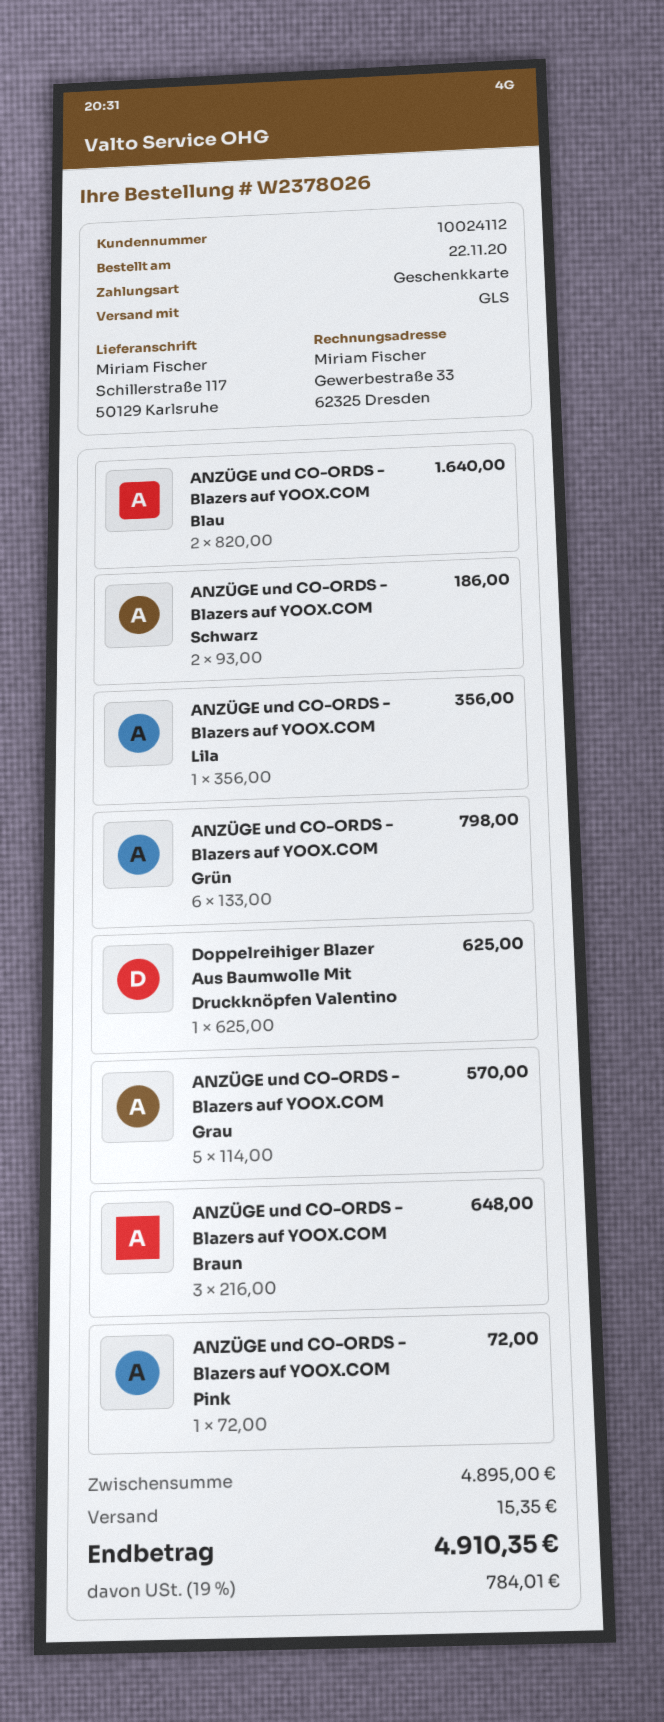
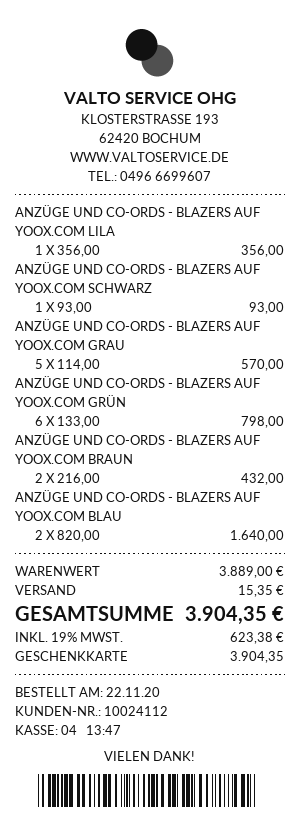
ANZÜGE und CO-ORDS - Blazers auf YOOX.COM Schwarz: 2 x 93.00 = 186.00 -> 1 x 93.00 = 93.00
Doppelreihiger Blazer Aus Baumwolle Mit Druckknöpfen Valentino: 1 x 625.00 = 625.00 -> none
ANZÜGE und CO-ORDS - Blazers auf YOOX.COM Braun: 3 x 216.00 = 648.00 -> 2 x 216.00 = 432.00
ANZÜGE und CO-ORDS - Blazers auf YOOX.COM Pink: 1 x 72.00 = 72.00 -> none
subtotal: 4895.00 -> 3889.00
tax: 19% = 784.01 -> 19% = 623.38
total: 4910.35 -> 3904.35

